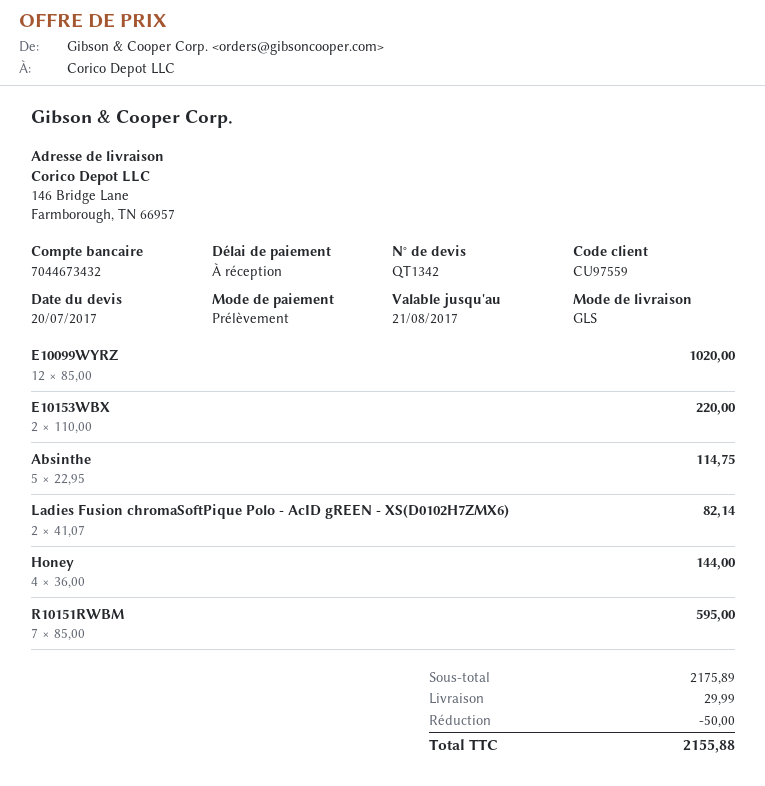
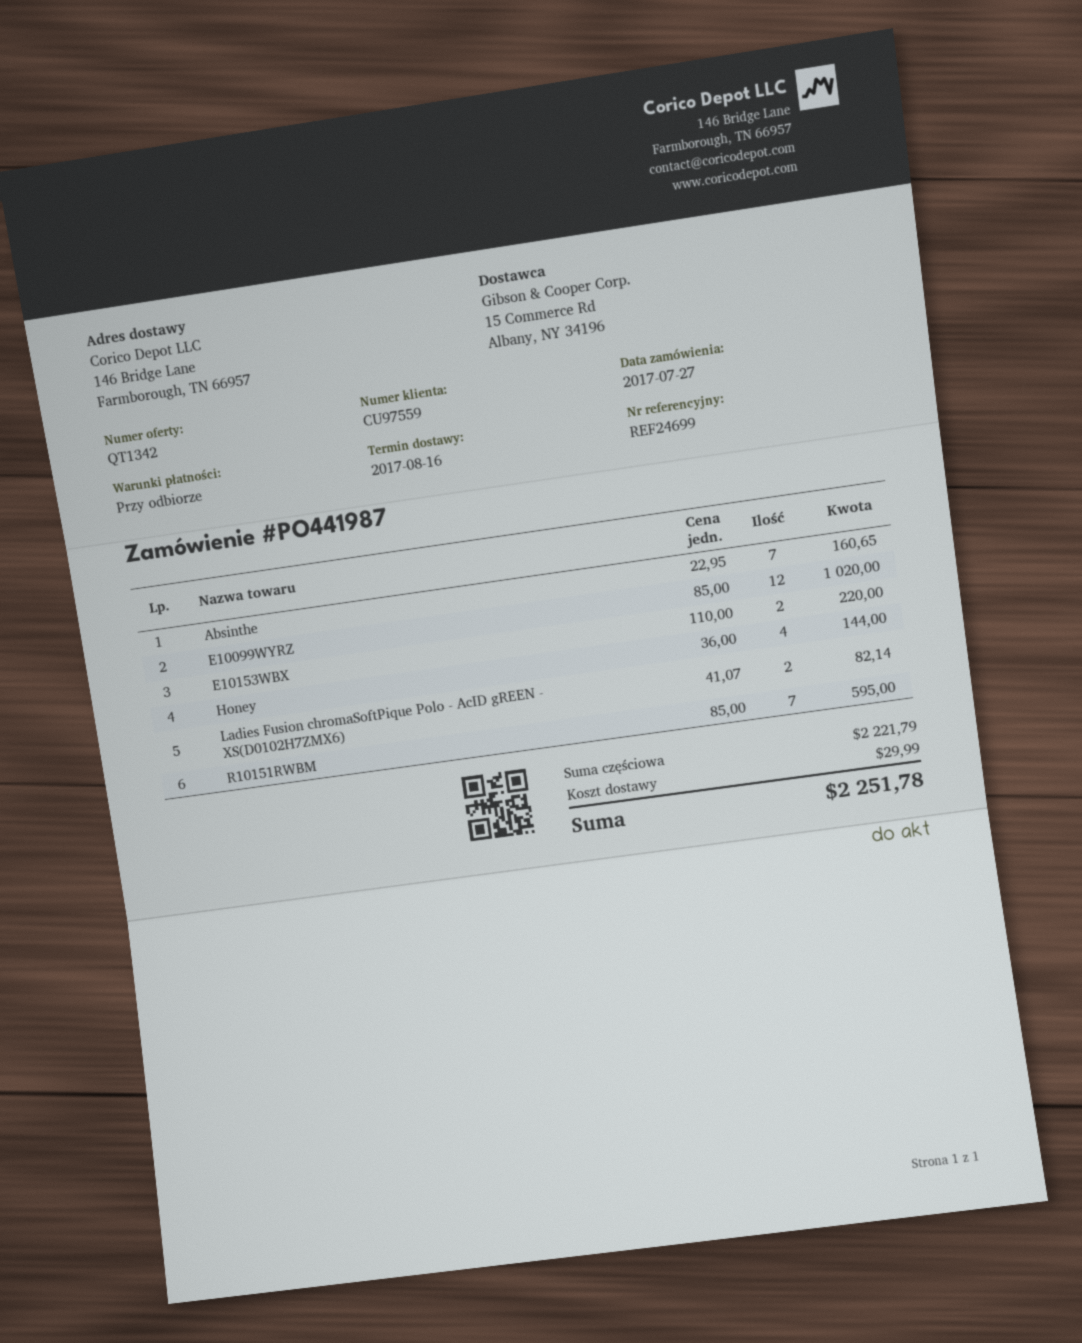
Absinthe: 5 x 22.95 = 114.75 -> 7 x 22.95 = 160.65
subtotal: 2175.89 -> 2221.79
discount: 50.00 -> none
total: 2155.88 -> 2251.78

